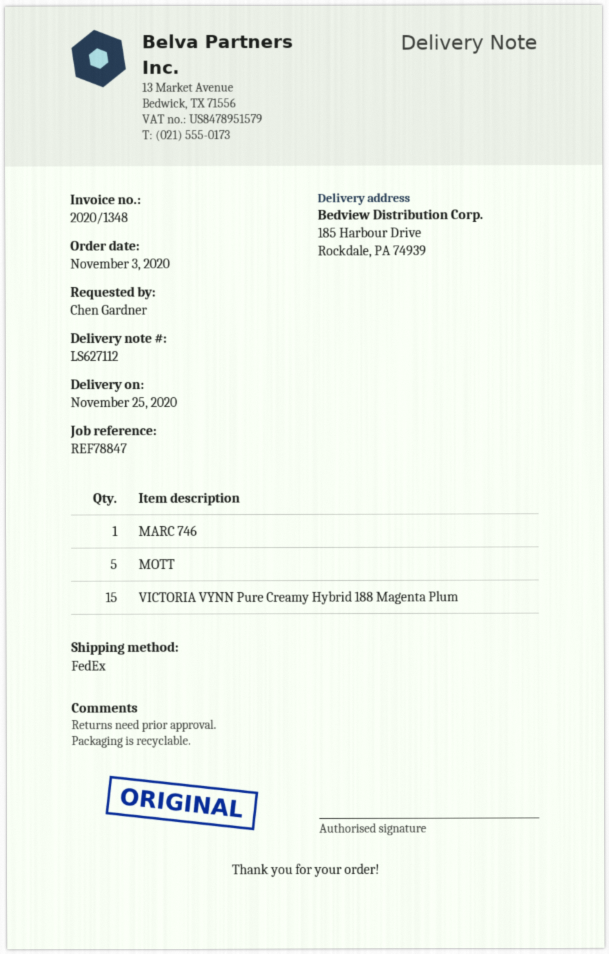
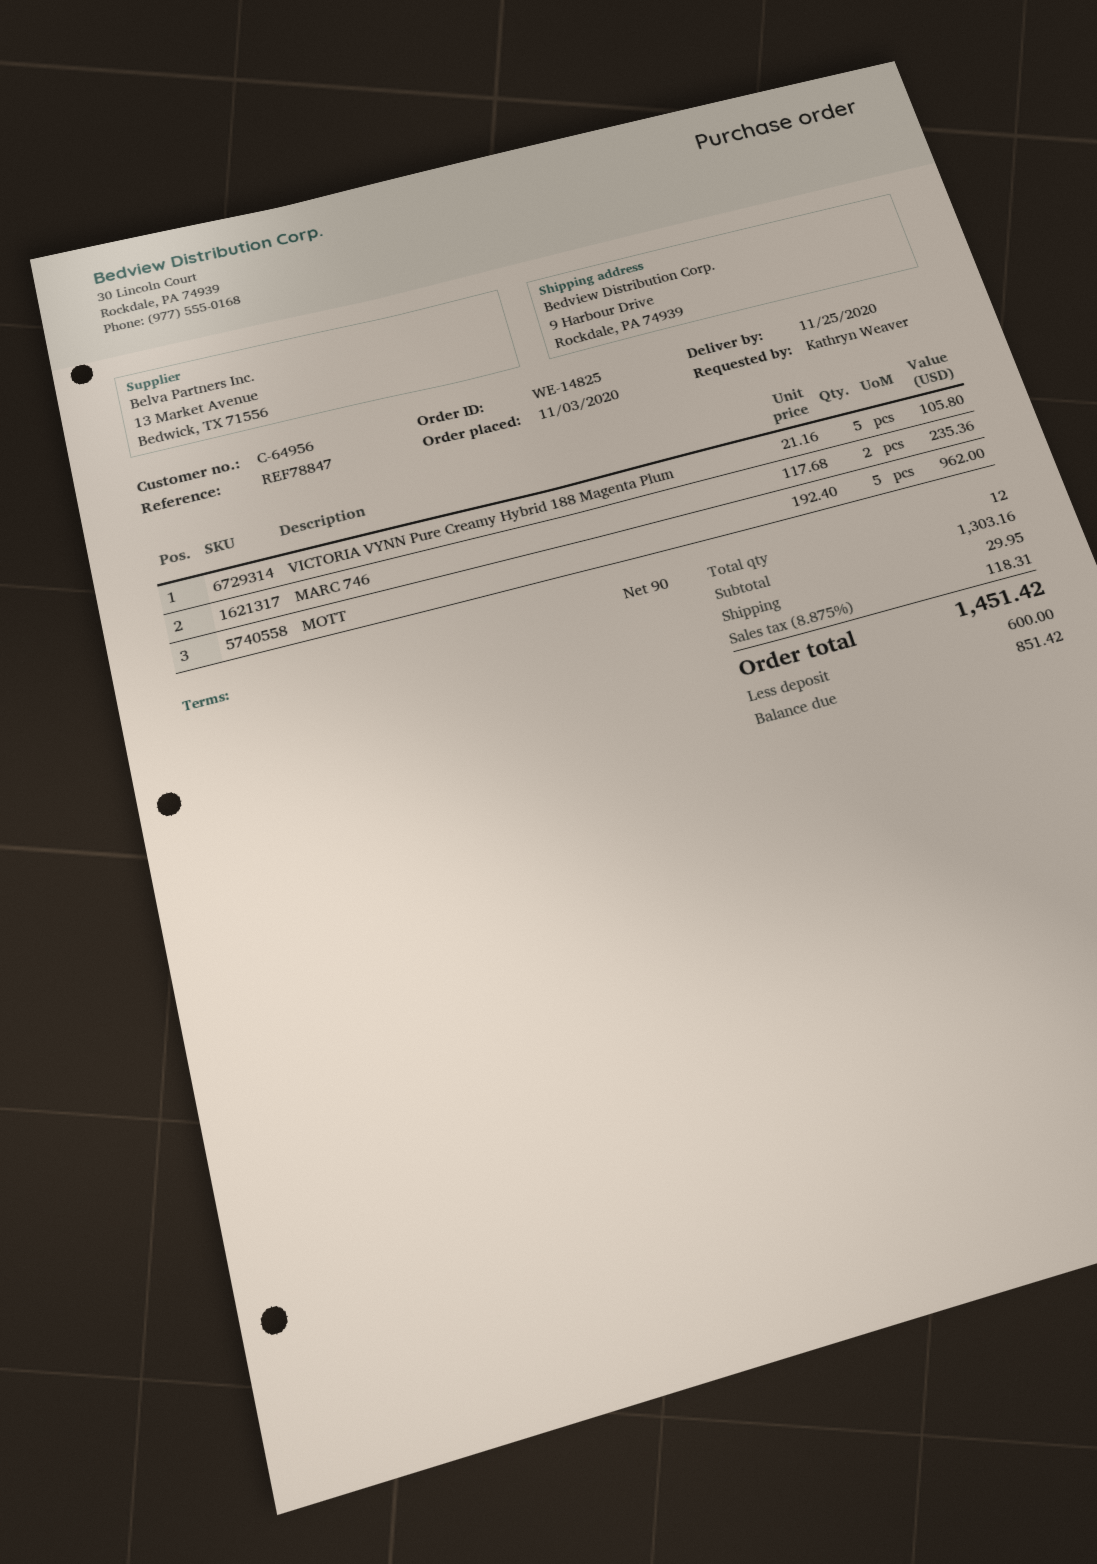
ordered by: Chen Gardner -> Kathryn Weaver
ship to: 185 Harbour Drive, Rockdale, PA 74939 -> 9 Harbour Drive, Rockdale, PA 74939
MARC 746: 1 -> 2
VICTORIA VYNN Pure Creamy Hybrid 188 Magenta Plum: 15 -> 5

